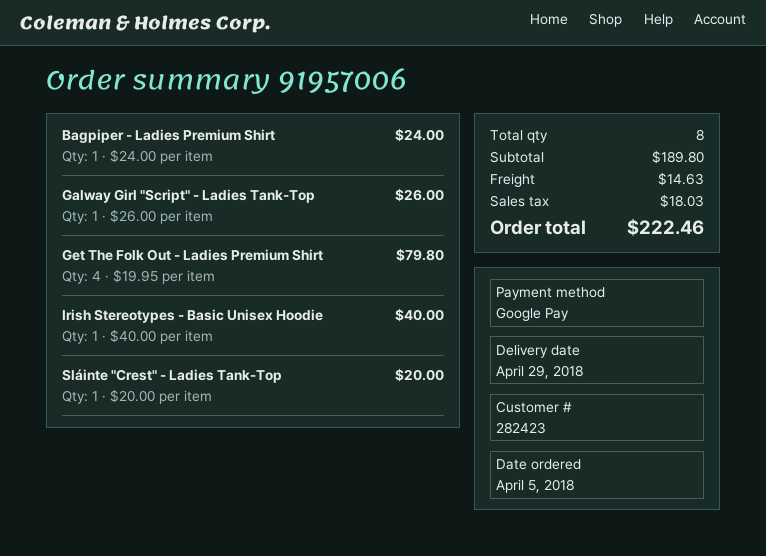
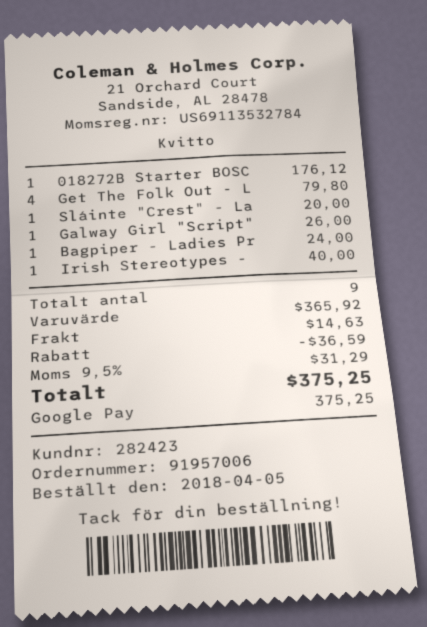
018272B Starter BOSC: none -> 1 for 176.12
total quantity: 8 -> 9
subtotal: 189.80 -> 365.92
discount: none -> 36.59
tax: 18.03 -> 31.29
total: 222.46 -> 375.25

